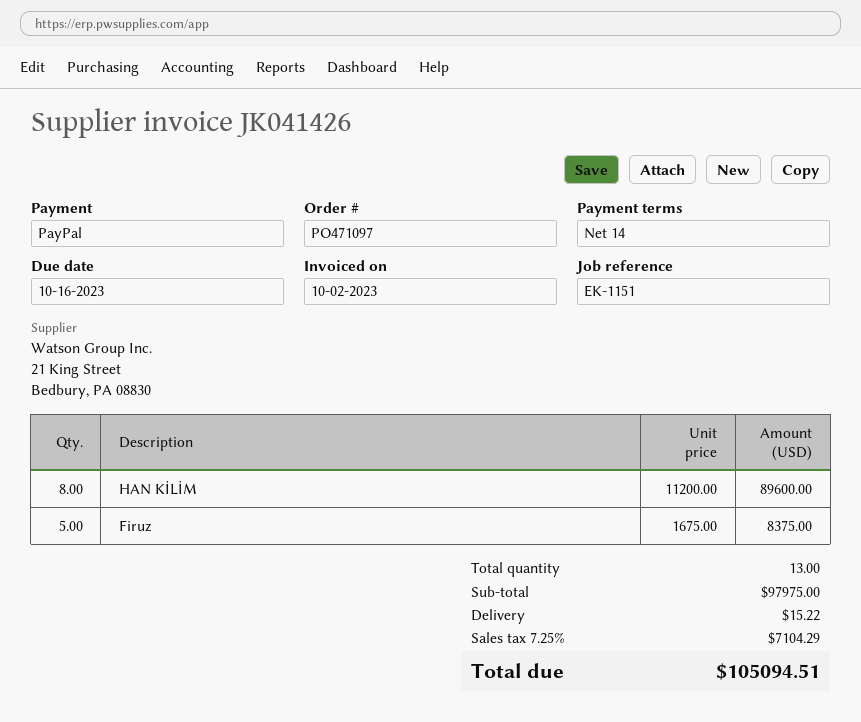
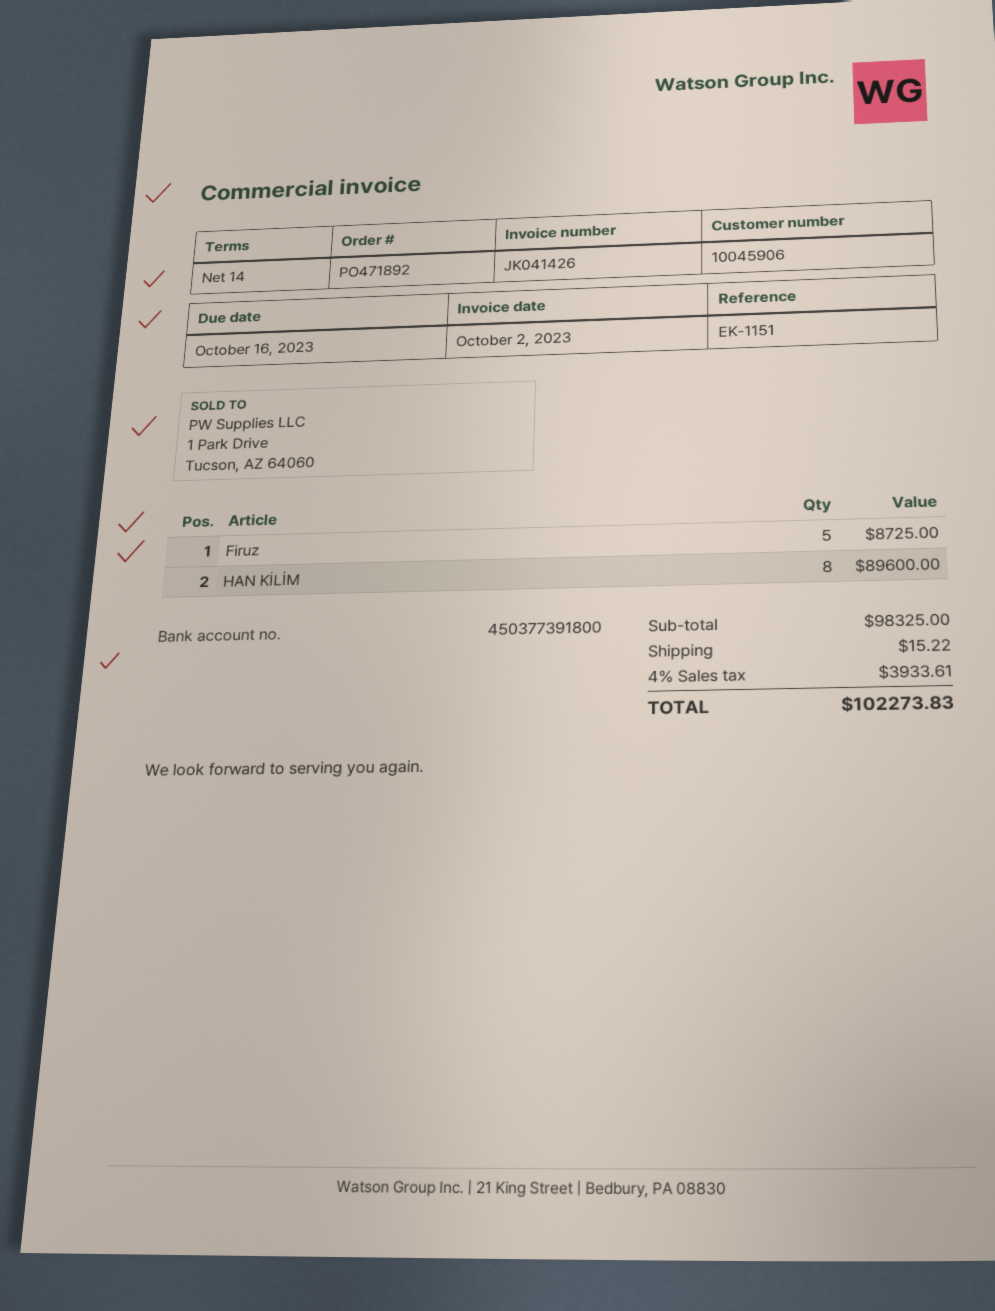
order number: PO471097 -> PO471892
Firuz: 5 for 8375.00 -> 5 for 8725.00
subtotal: 97975.00 -> 98325.00
tax: 7.25% = 7104.29 -> 4% = 3933.61
total: 105094.51 -> 102273.83

